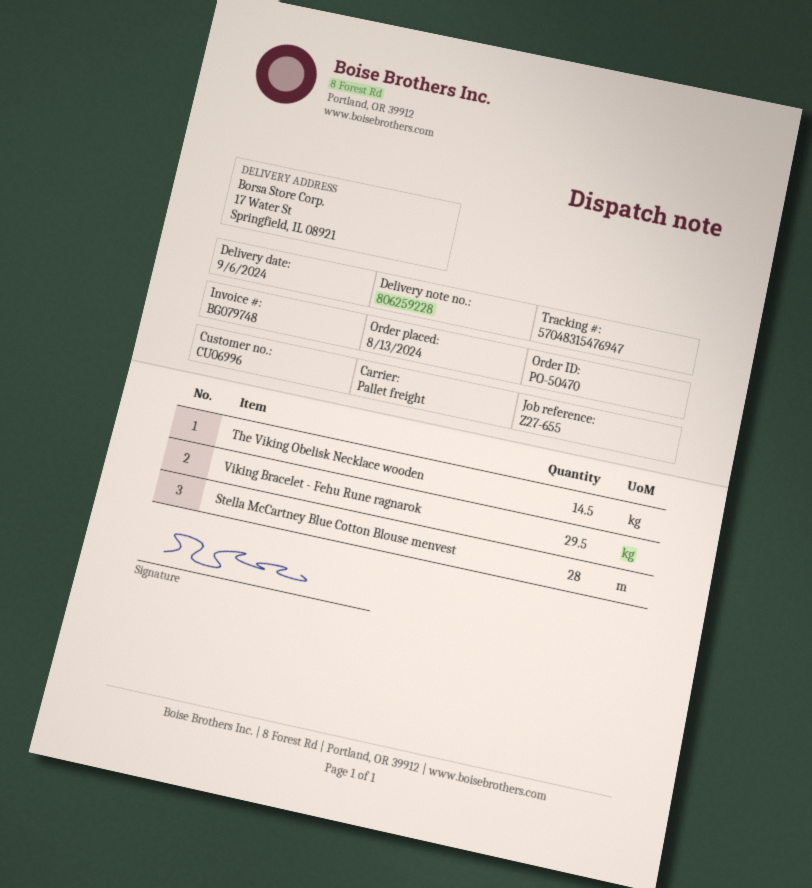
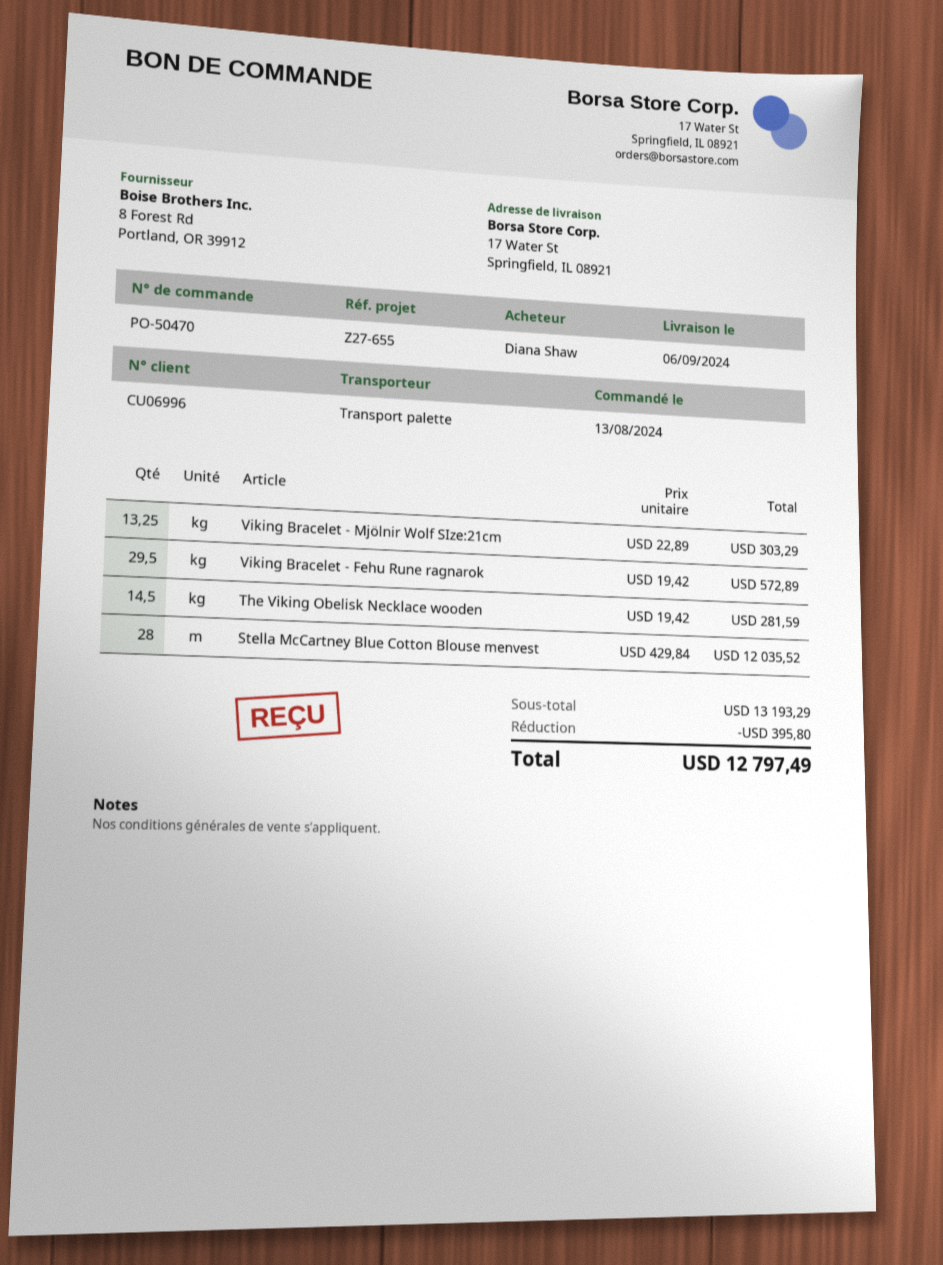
Viking Bracelet - Mjölnir Wolf SIze:21cm: none -> 13.25

